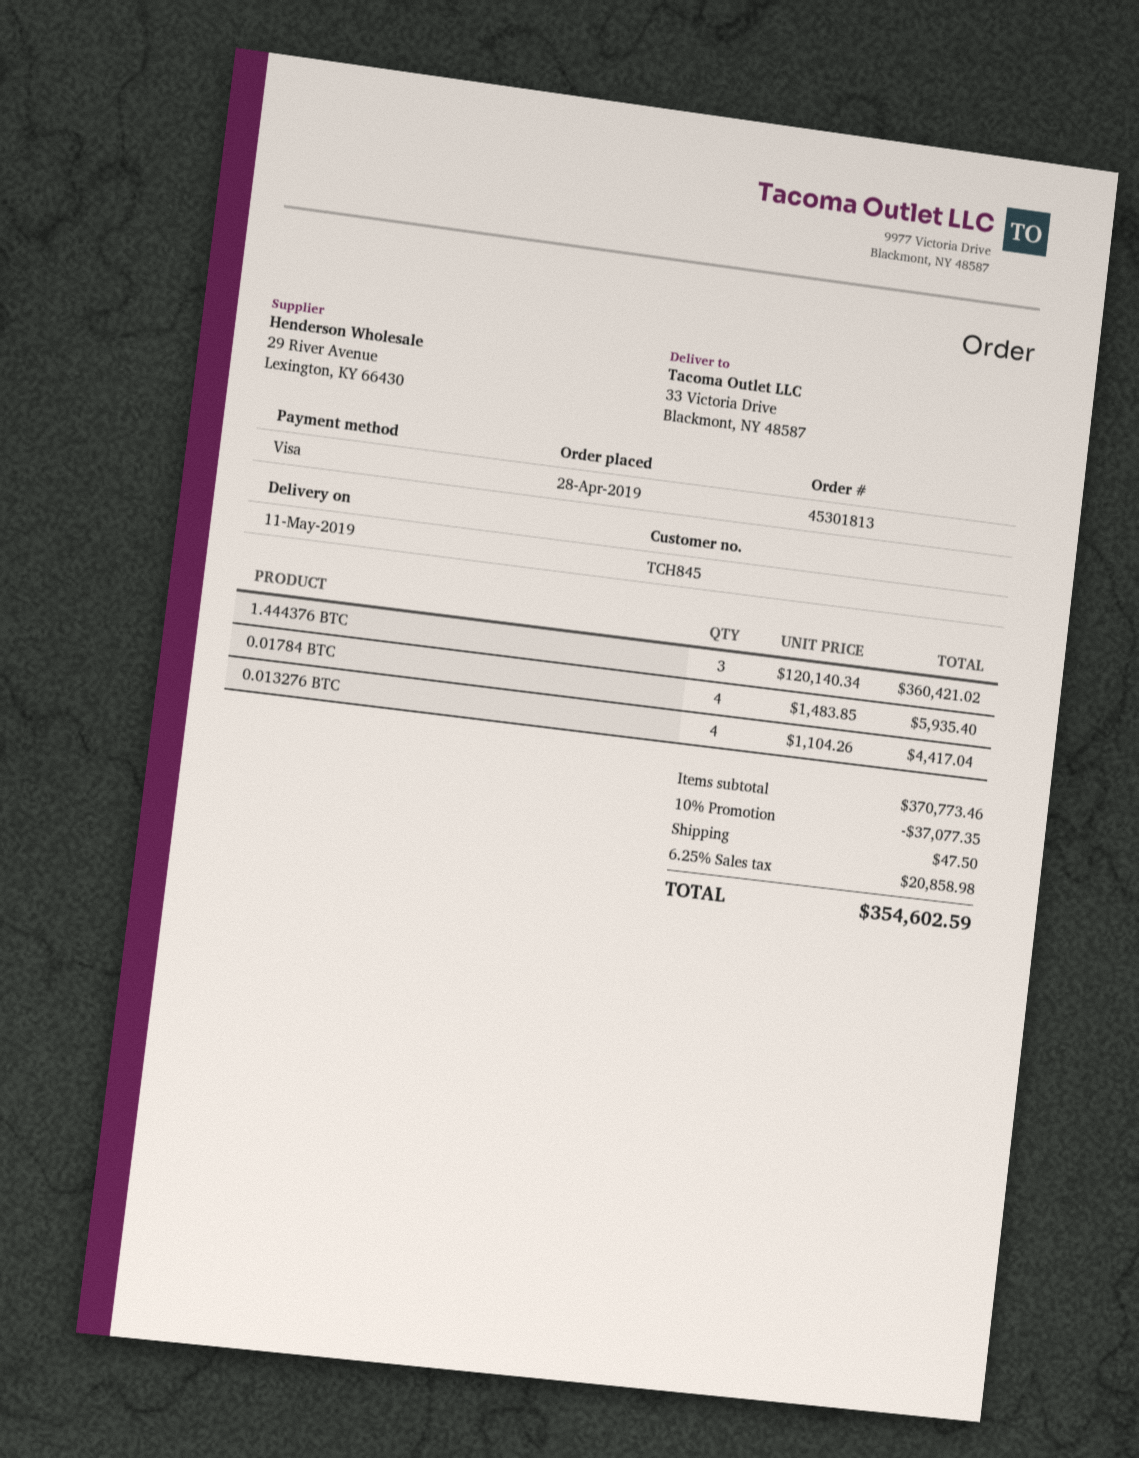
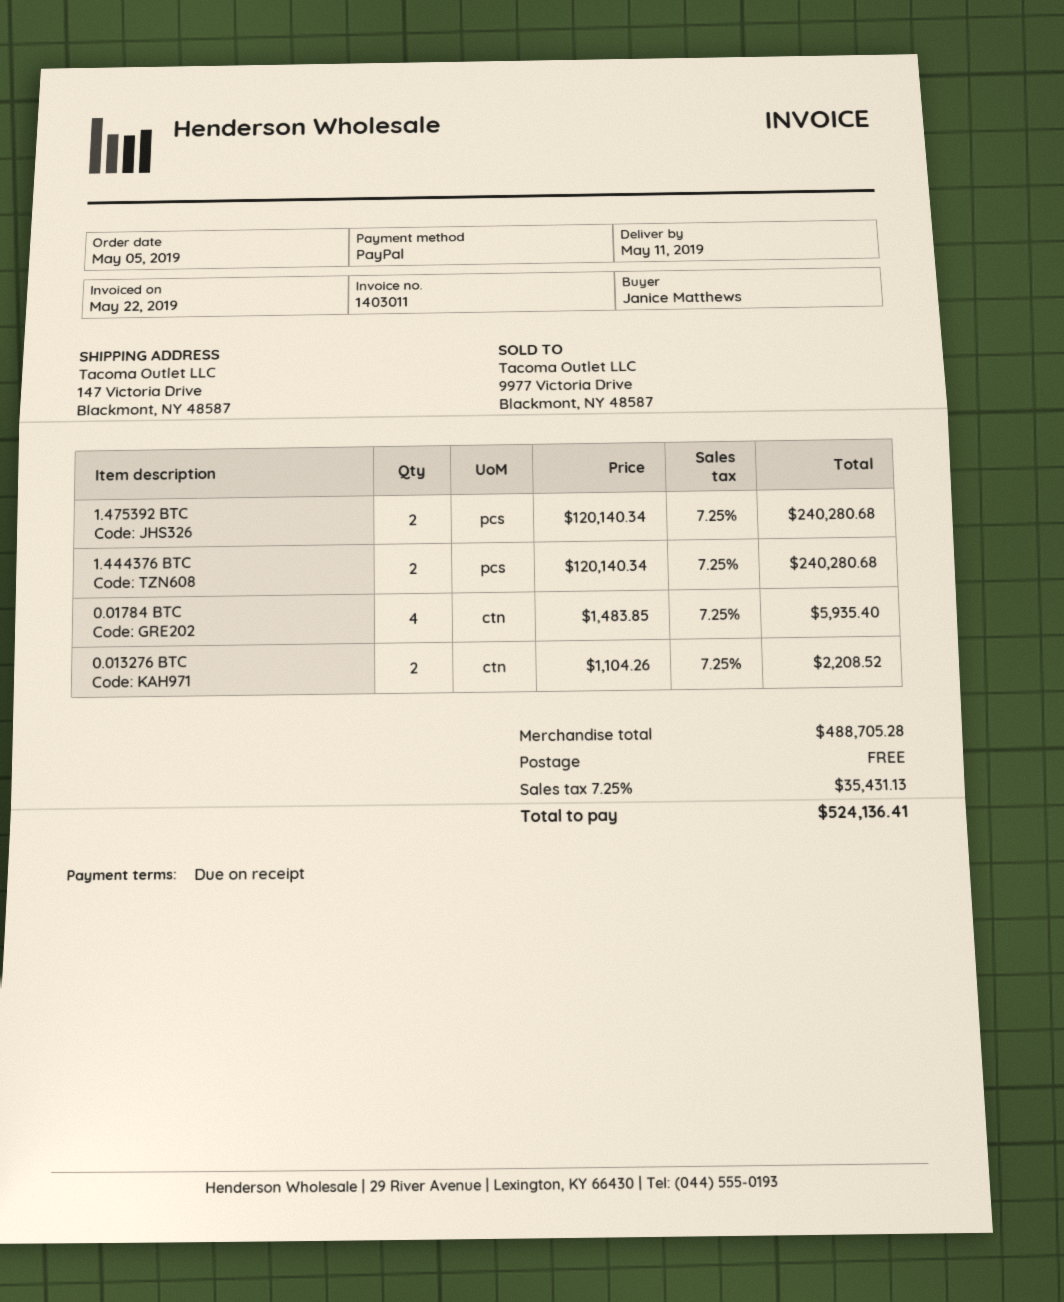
order date: 2019-04-28 -> 2019-05-05
payment method: Visa -> PayPal
ship to: 33 Victoria Drive, Blackmont, NY 48587 -> 147 Victoria Drive, Blackmont, NY 48587
1.444376 BTC: 3 x 120140.34 = 360421.02 -> 2 x 120140.34 = 240280.68
0.013276 BTC: 4 x 1104.26 = 4417.04 -> 2 x 1104.26 = 2208.52
1.475392 BTC: none -> 2 x 120140.34 = 240280.68
subtotal: 370773.46 -> 488705.28
discount: 10% = 37077.35 -> none
shipping: 47.50 -> 0.00
tax: 6.25% = 20858.98 -> 7.25% = 35431.13
total: 354602.59 -> 524136.41

